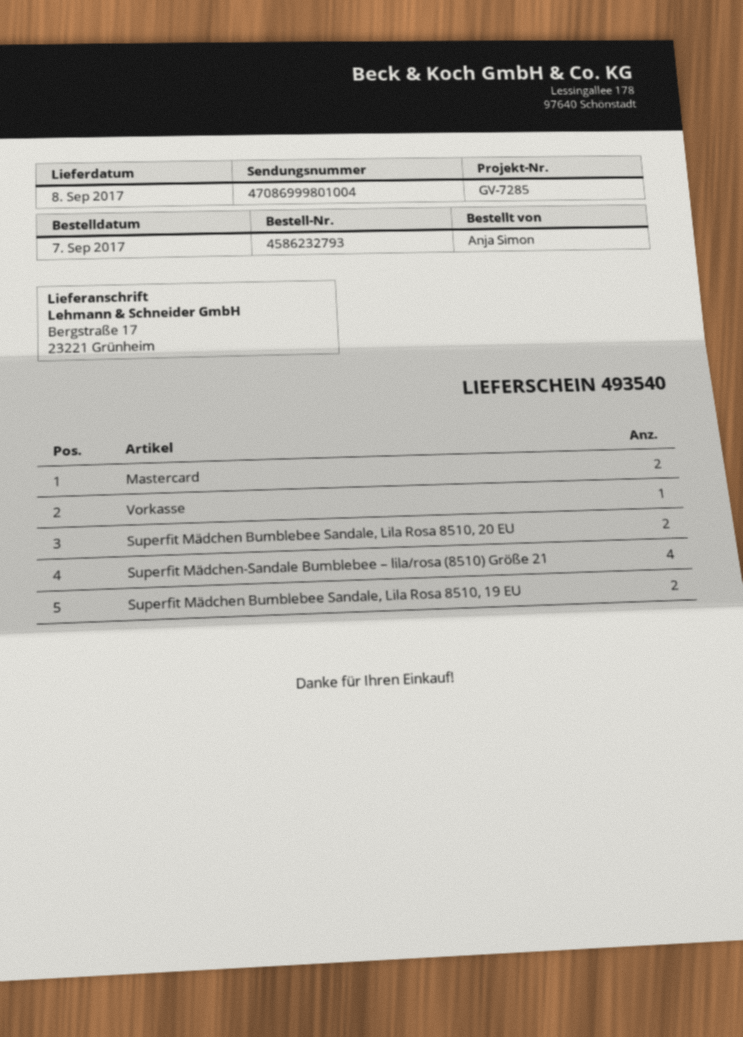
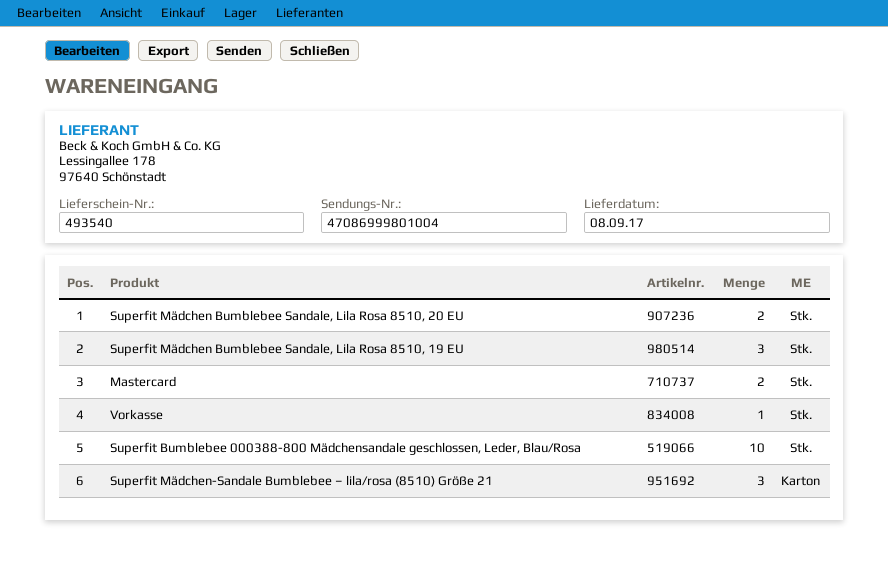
Superfit Mädchen-Sandale Bumblebee – lila/rosa (8510) Größe 21: 4 -> 3
Superfit Mädchen Bumblebee Sandale, Lila Rosa 8510, 19 EU: 2 -> 3
Superfit Bumblebee 000388-800 Mädchensandale geschlossen, Leder, Blau/Rosa: none -> 10

